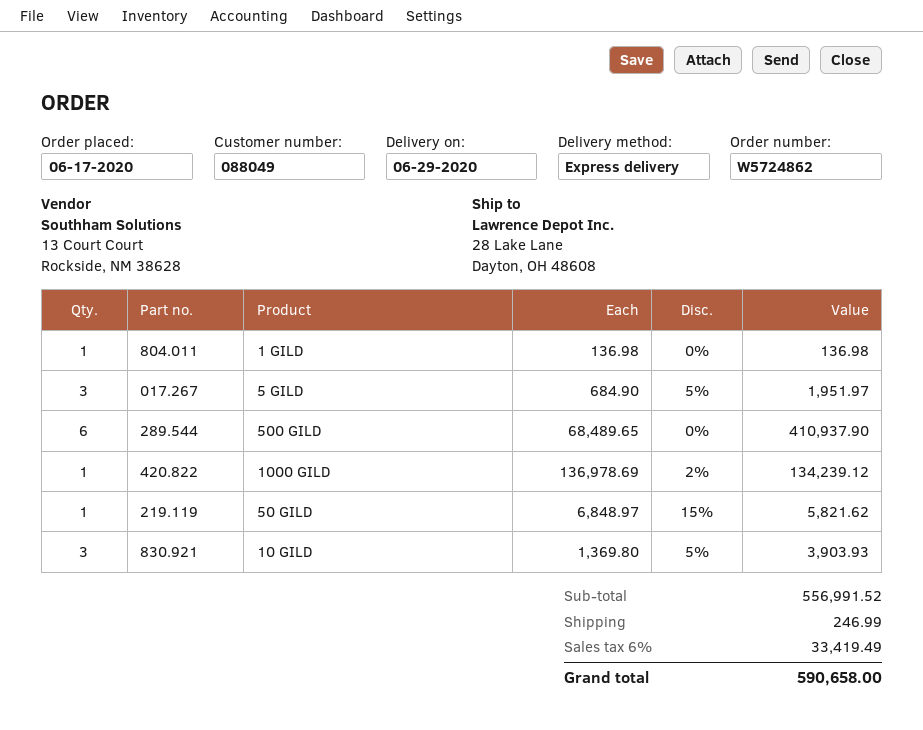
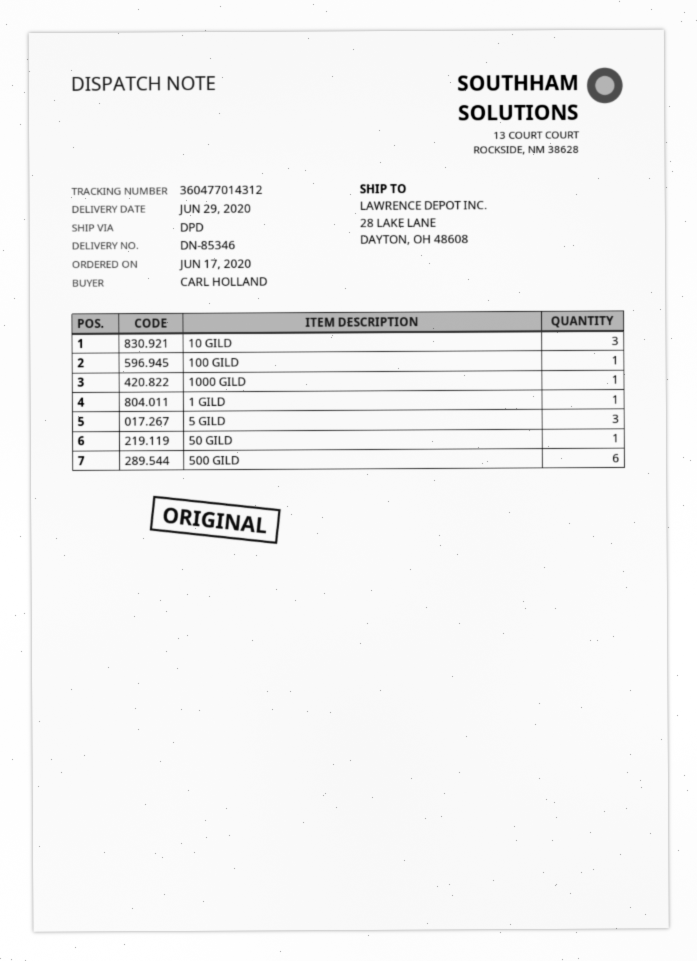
shipping method: express -> DPD
100 GILD: none -> 1

